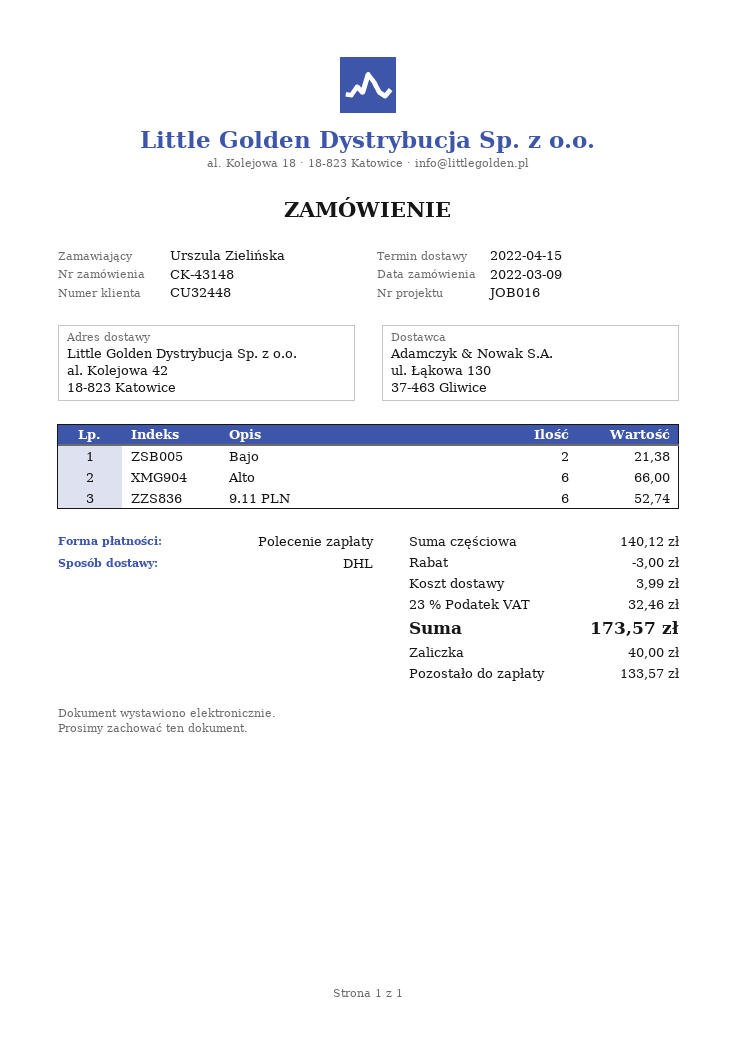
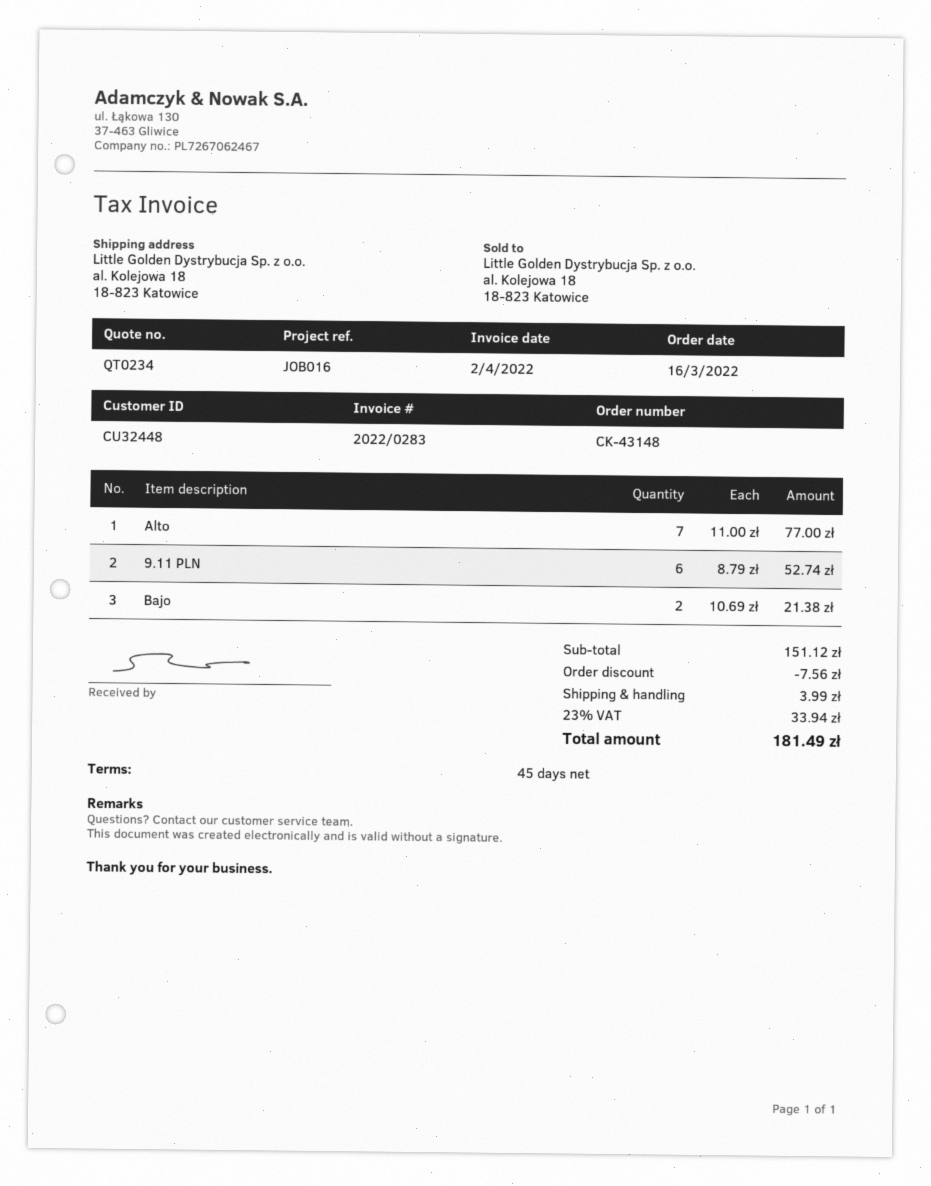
order date: 2022-03-09 -> 2022-03-16
ship to: al. Kolejowa 42, 18-823 Katowice -> al. Kolejowa 18, 18-823 Katowice
Alto: 6 for 66.00 -> 7 for 77.00
subtotal: 140.12 -> 151.12
discount: 3.00 -> 7.56
tax: 23% = 32.46 -> 23% = 33.94
total: 173.57 -> 181.49

